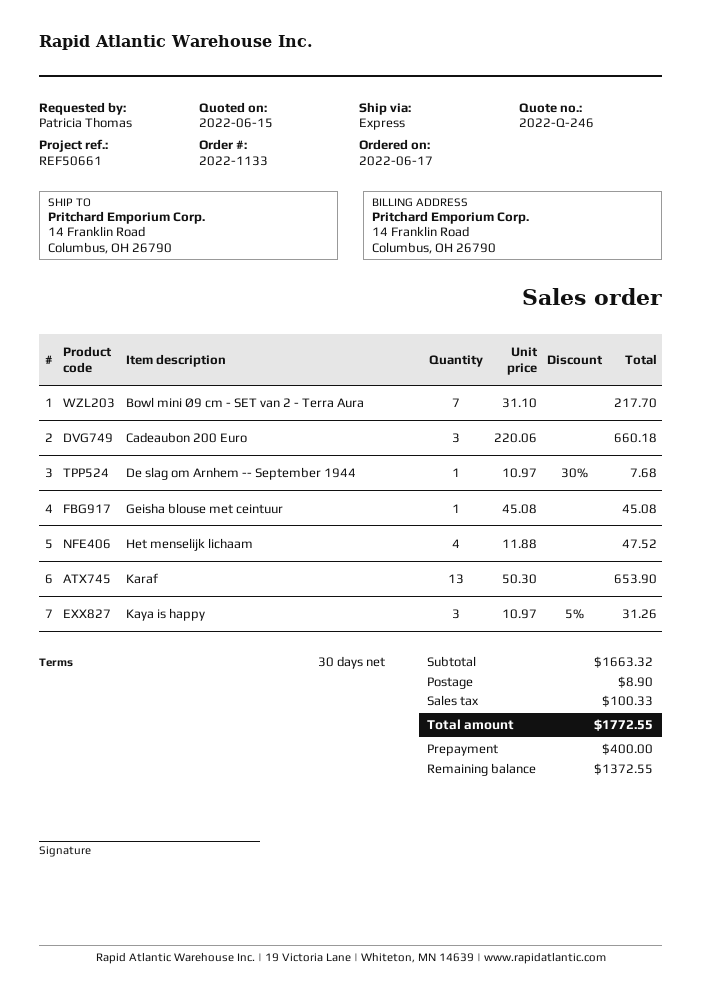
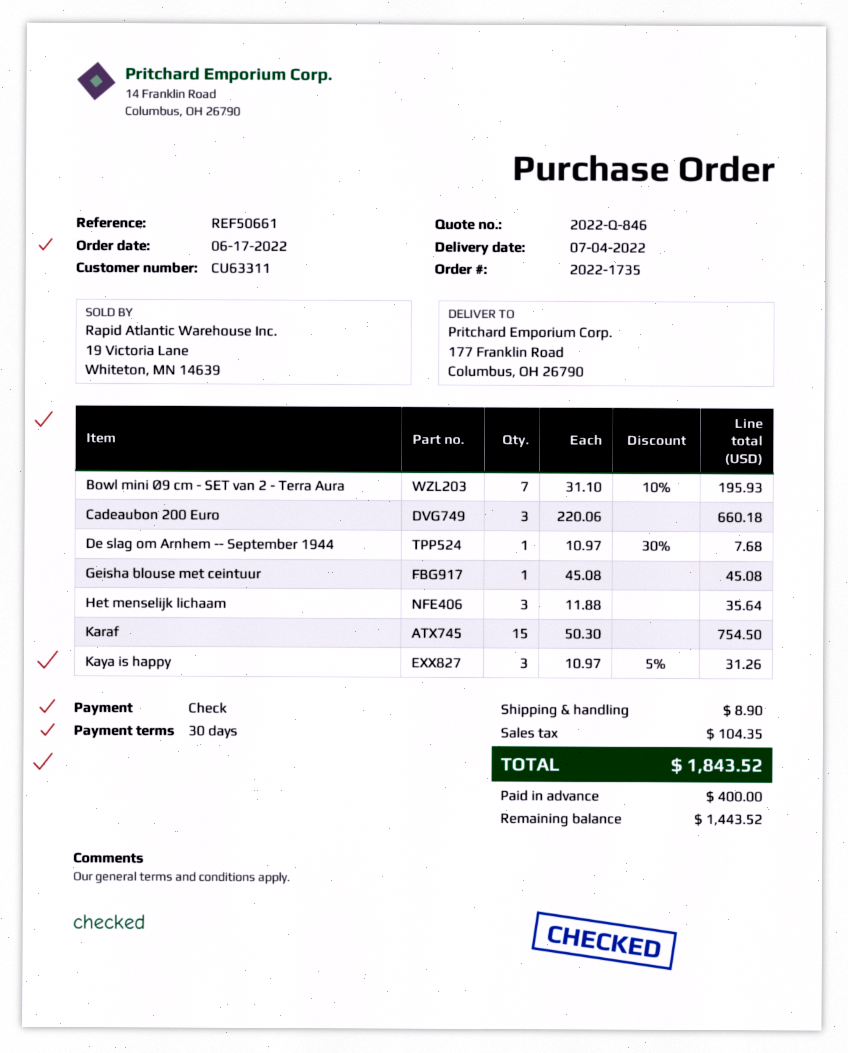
quote number: 2022-Q-246 -> 2022-Q-846
order number: 2022-1133 -> 2022-1735
ship to: 14 Franklin Road, Columbus, OH 26790 -> 177 Franklin Road, Columbus, OH 26790
Bowl mini Ø9 cm - SET van 2 - Terra Aura: 7 x 31.10 = 217.70 -> 7 x 31.10 - 10% = 195.93
Het menselijk lichaam: 4 x 11.88 = 47.52 -> 3 x 11.88 = 35.64
Karaf: 13 x 50.30 = 653.90 -> 15 x 50.30 = 754.50
tax: 100.33 -> 104.35
total: 1772.55 -> 1843.52
balance: 1372.55 -> 1443.52

